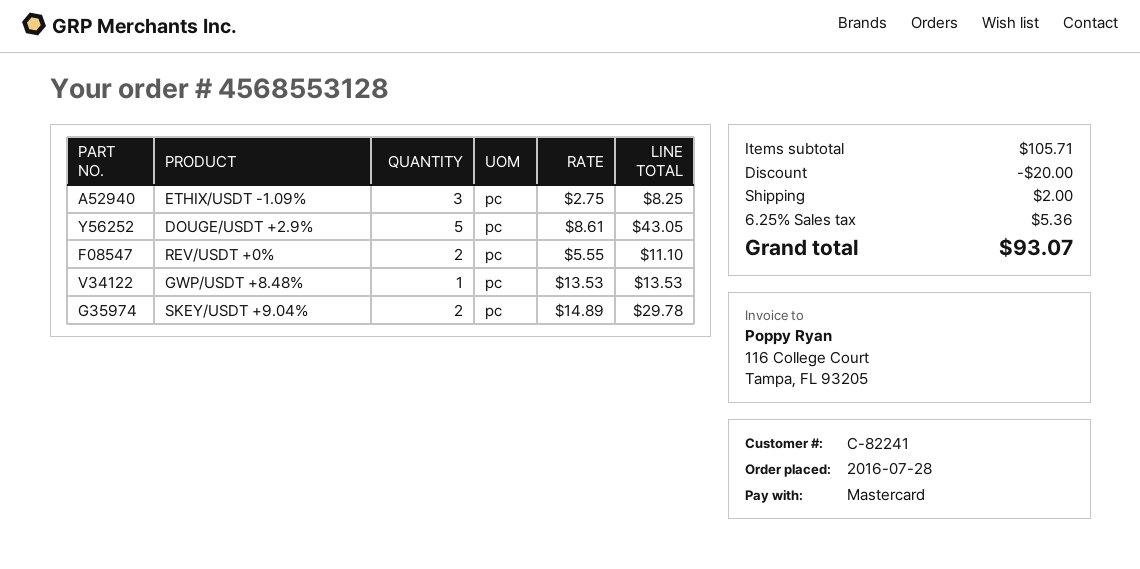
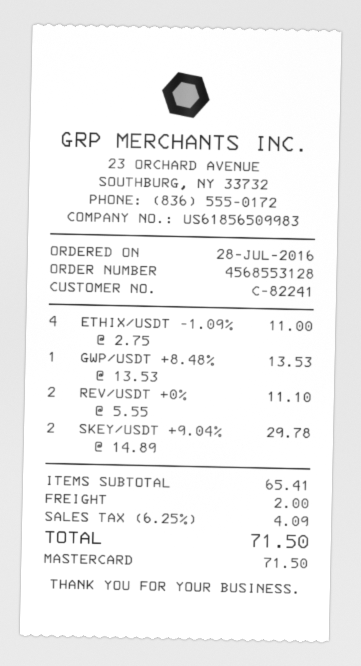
ETHIX/USDT -1.09%: 3 x 2.75 = 8.25 -> 4 x 2.75 = 11.00
DOUGE/USDT +2.9%: 5 x 8.61 = 43.05 -> none
subtotal: 105.71 -> 65.41
discount: 20.00 -> none
tax: 6.25% = 5.36 -> 6.25% = 4.09
total: 93.07 -> 71.50

